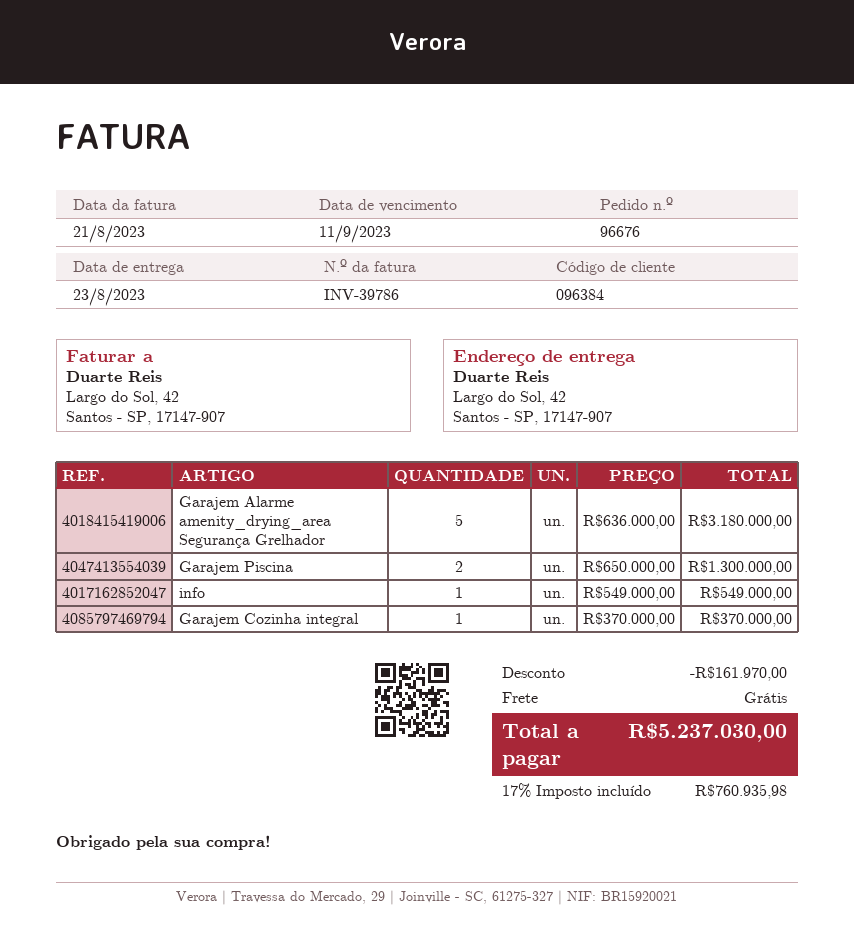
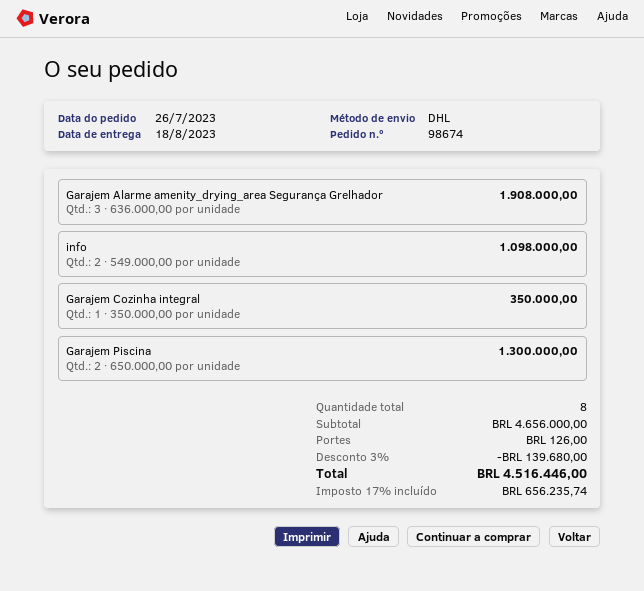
order number: 96676 -> 98674
delivery date: 2023-08-23 -> 2023-08-18
Garajem Alarme amenity_drying_area Segurança Grelhador: 5 x 636000.00 = 3180000.00 -> 3 x 636000.00 = 1908000.00
info: 1 x 549000.00 = 549000.00 -> 2 x 549000.00 = 1098000.00
Garajem Cozinha integral: 1 x 370000.00 = 370000.00 -> 1 x 350000.00 = 350000.00
discount: 161970.00 -> 139680.00
shipping: 0.00 -> 126.00
tax: 17% = 760935.98 -> 17% = 656235.74
total: 5237030.00 -> 4516446.00

